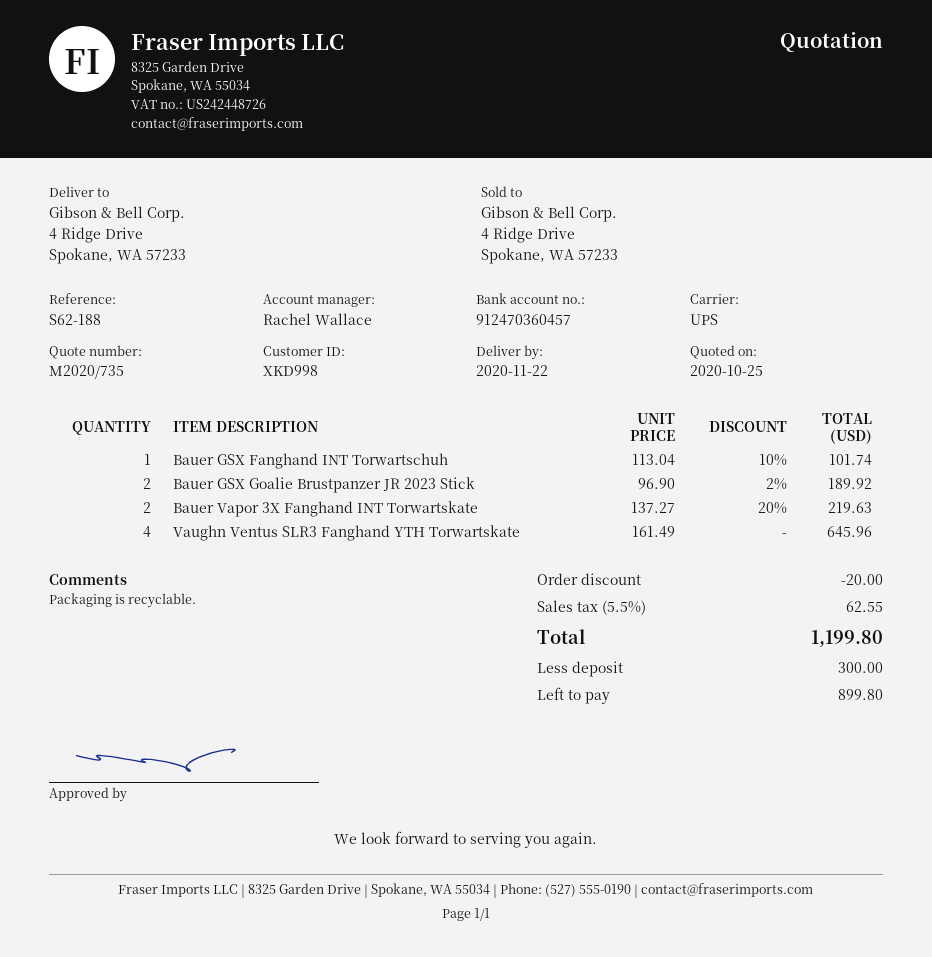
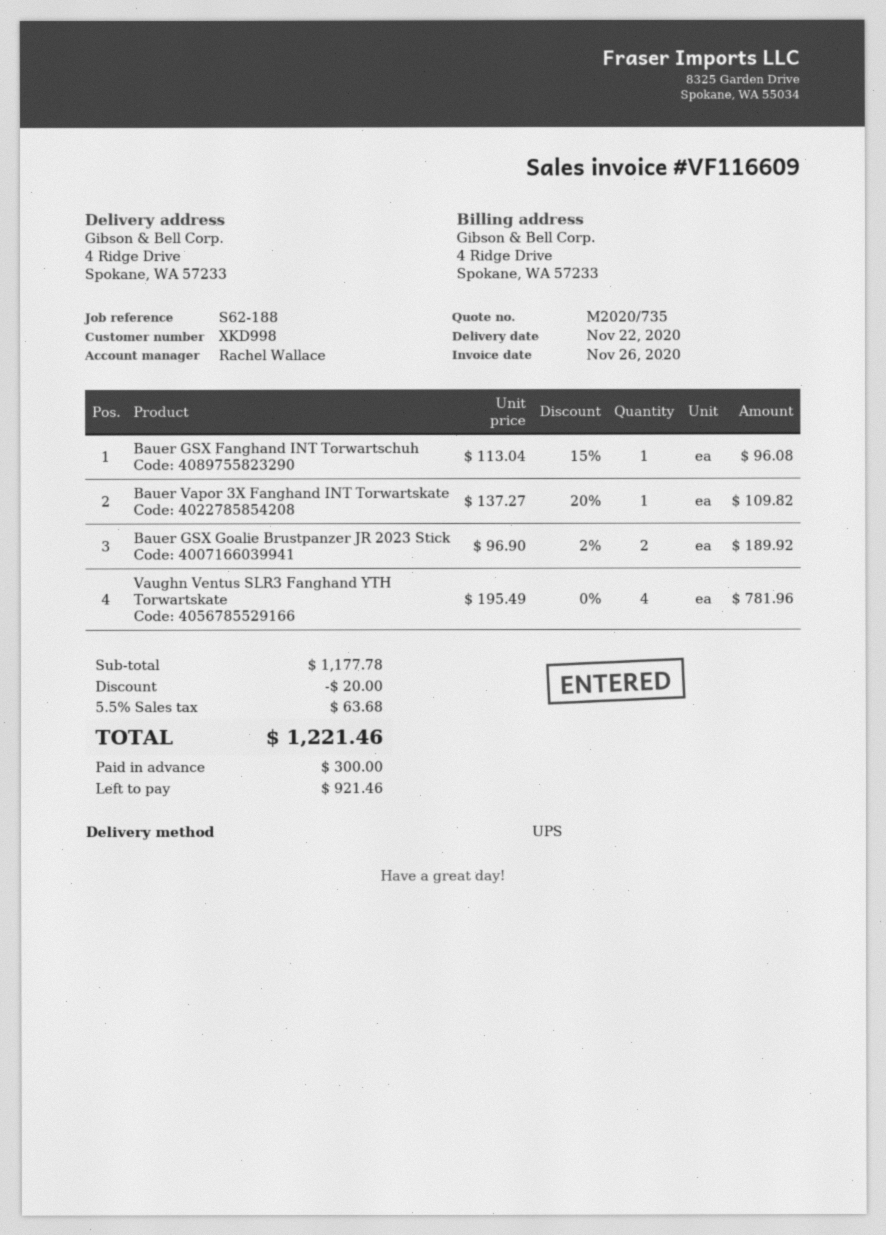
Bauer GSX Fanghand INT Torwartschuh: 1 x 113.04 - 10% = 101.74 -> 1 x 113.04 - 15% = 96.08
Bauer Vapor 3X Fanghand INT Torwartskate: 2 x 137.27 - 20% = 219.63 -> 1 x 137.27 - 20% = 109.82
Vaughn Ventus SLR3 Fanghand YTH Torwartskate: 4 x 161.49 = 645.96 -> 4 x 195.49 = 781.96
tax: 5.5% = 62.55 -> 5.5% = 63.68
total: 1199.80 -> 1221.46
balance: 899.80 -> 921.46

